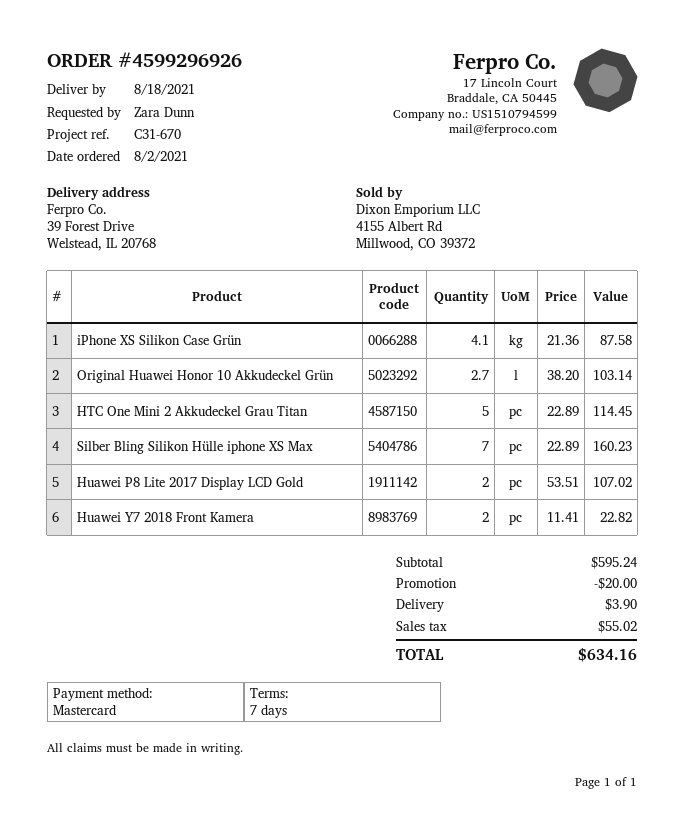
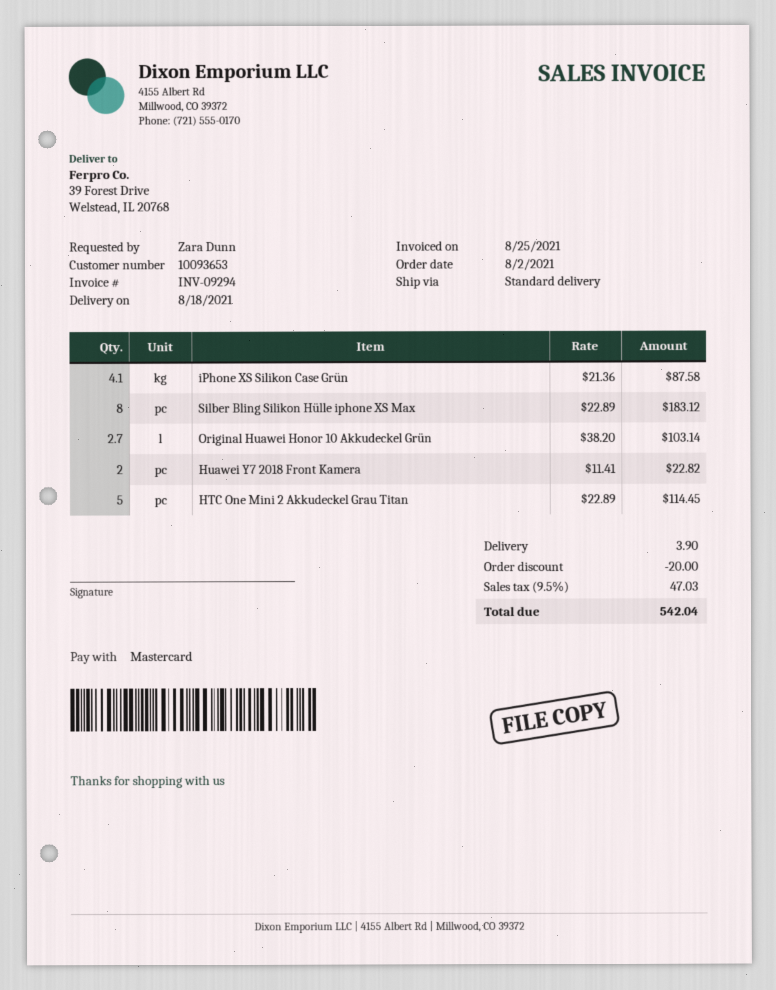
Silber Bling Silikon Hülle iphone XS Max: 7 x 22.89 = 160.23 -> 8 x 22.89 = 183.12
Huawei P8 Lite 2017 Display LCD Gold: 2 x 53.51 = 107.02 -> none
tax: 55.02 -> 47.03
total: 634.16 -> 542.04

